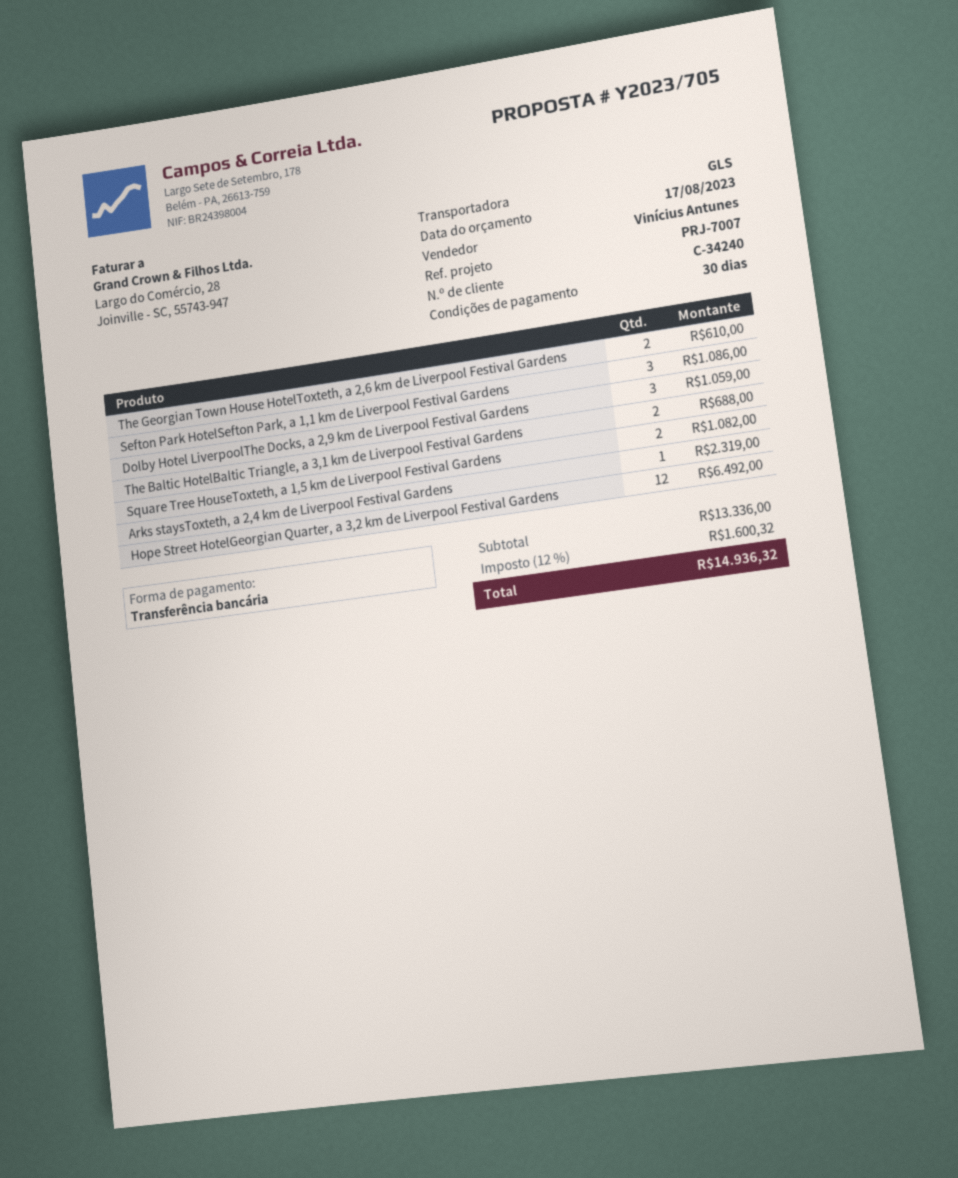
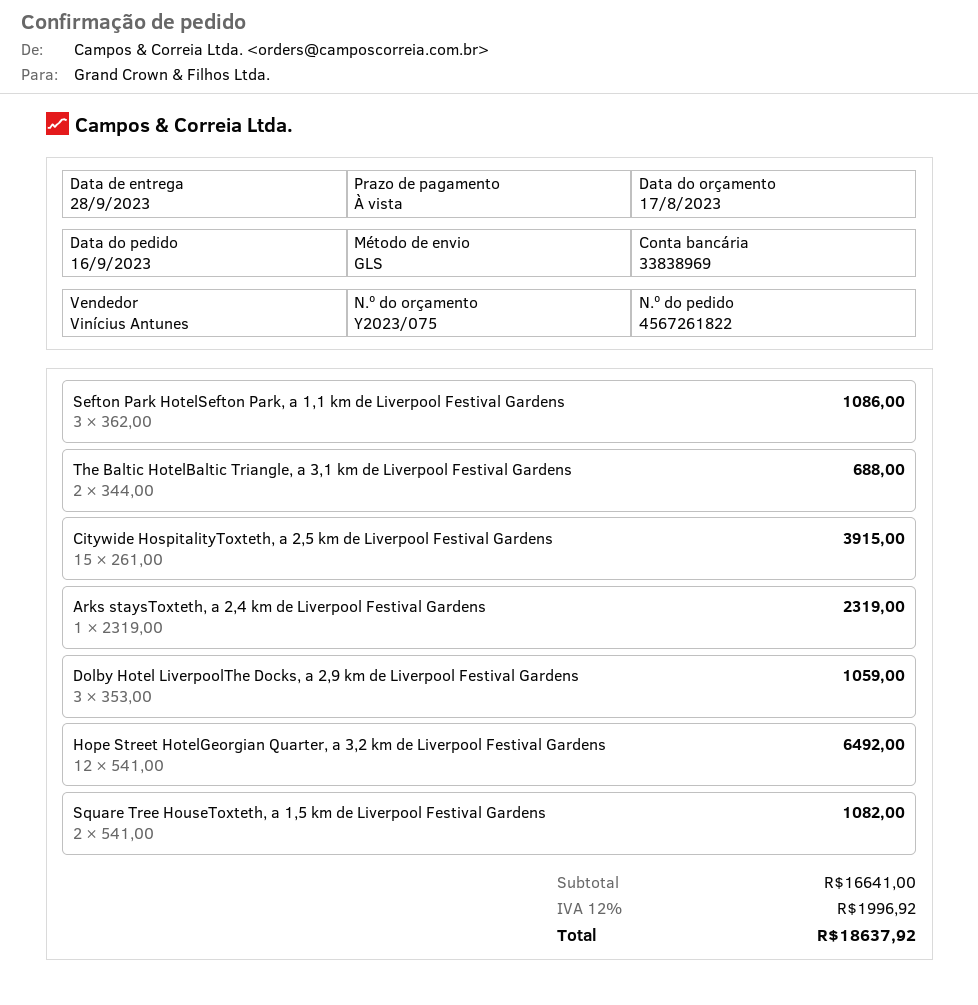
quote number: Y2023/705 -> Y2023/075
payment terms: 30 days -> on receipt
The Georgian Town House HotelToxteth, a 2,6 km de Liverpool Festival Gardens: 2 for 610.00 -> none
Citywide HospitalityToxteth, a 2,5 km de Liverpool Festival Gardens: none -> 15 for 3915.00
subtotal: 13336.00 -> 16641.00
tax: 12% = 1600.32 -> 12% = 1996.92
total: 14936.32 -> 18637.92

